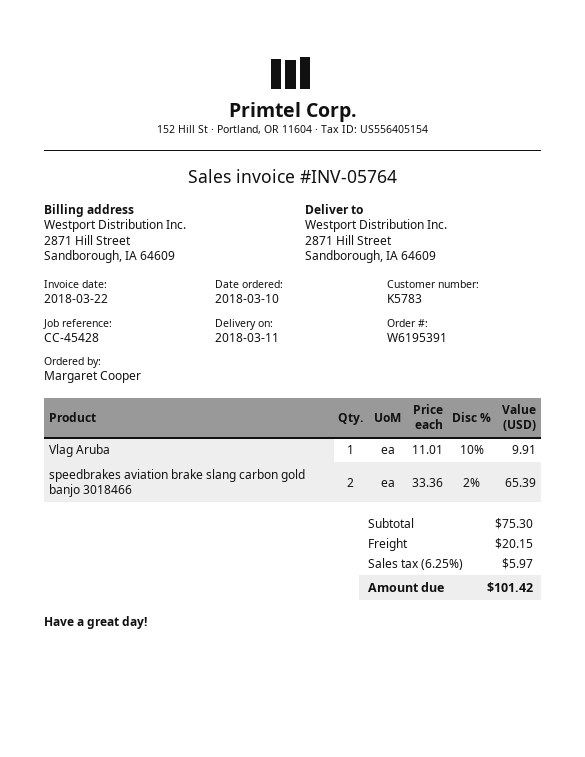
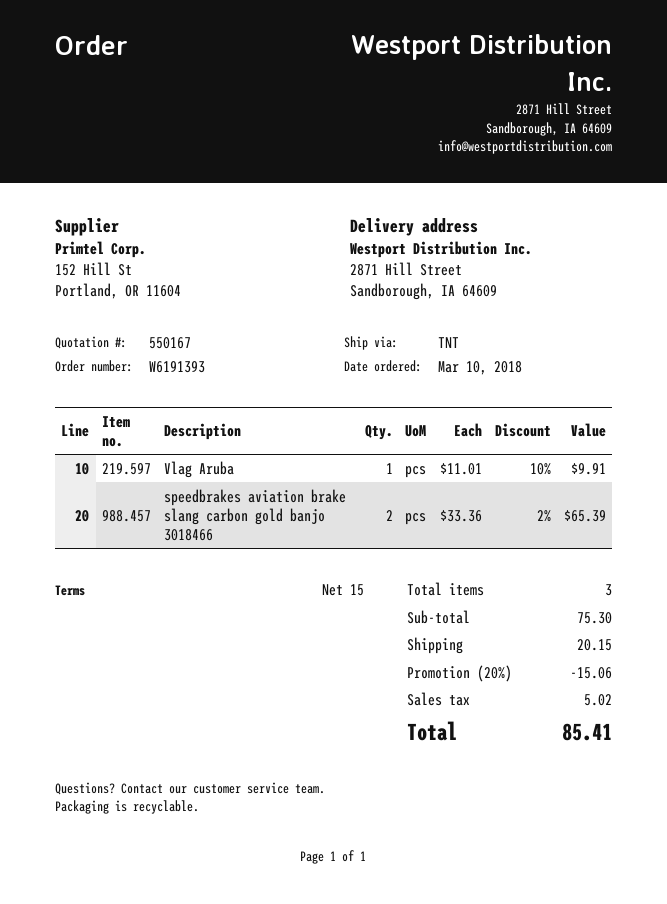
order number: W6195391 -> W6191393
discount: none -> 20% = 15.06
tax: 5.97 -> 5.02
total: 101.42 -> 85.41

